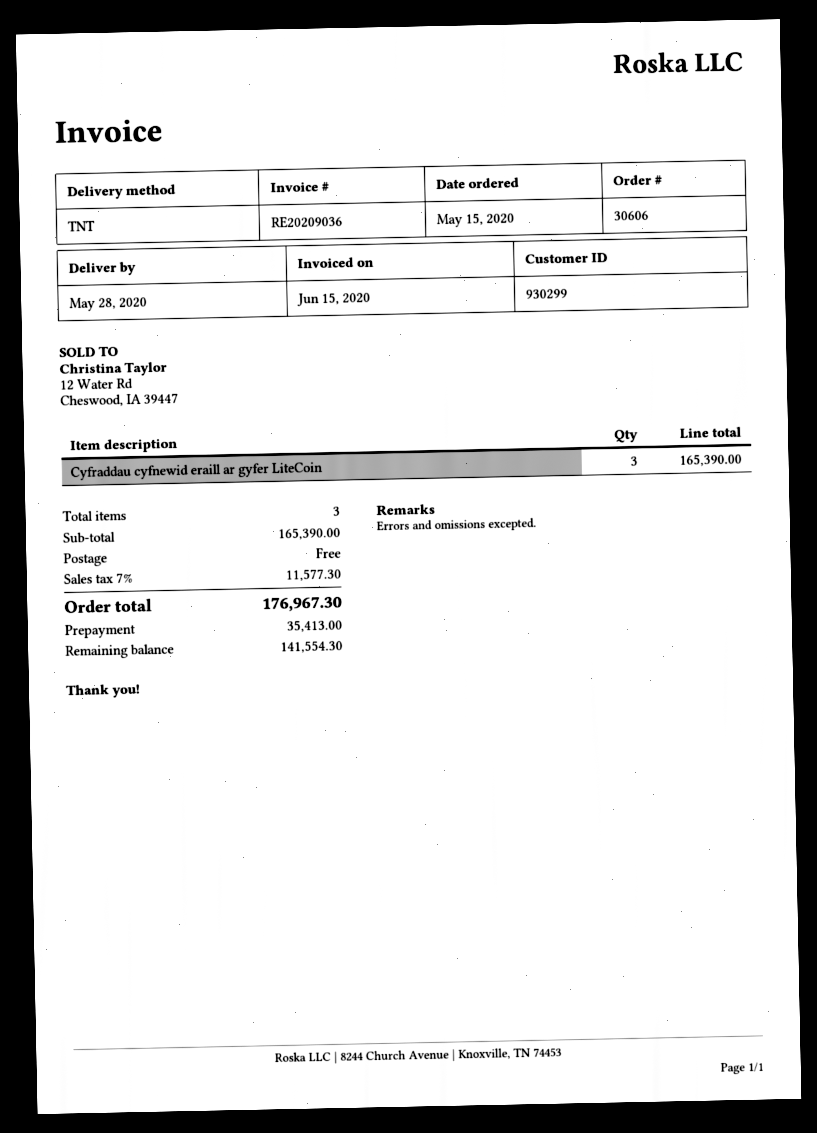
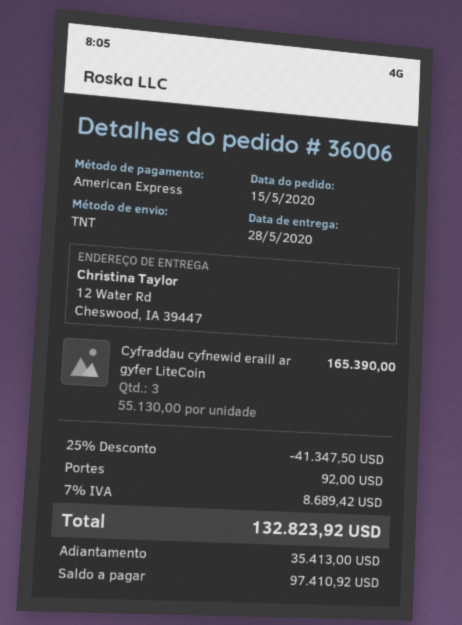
order number: 30606 -> 36006
discount: none -> 25% = 41347.50
shipping: 0.00 -> 92.00
tax: 7% = 11577.30 -> 7% = 8689.42
total: 176967.30 -> 132823.92
balance: 141554.30 -> 97410.92

